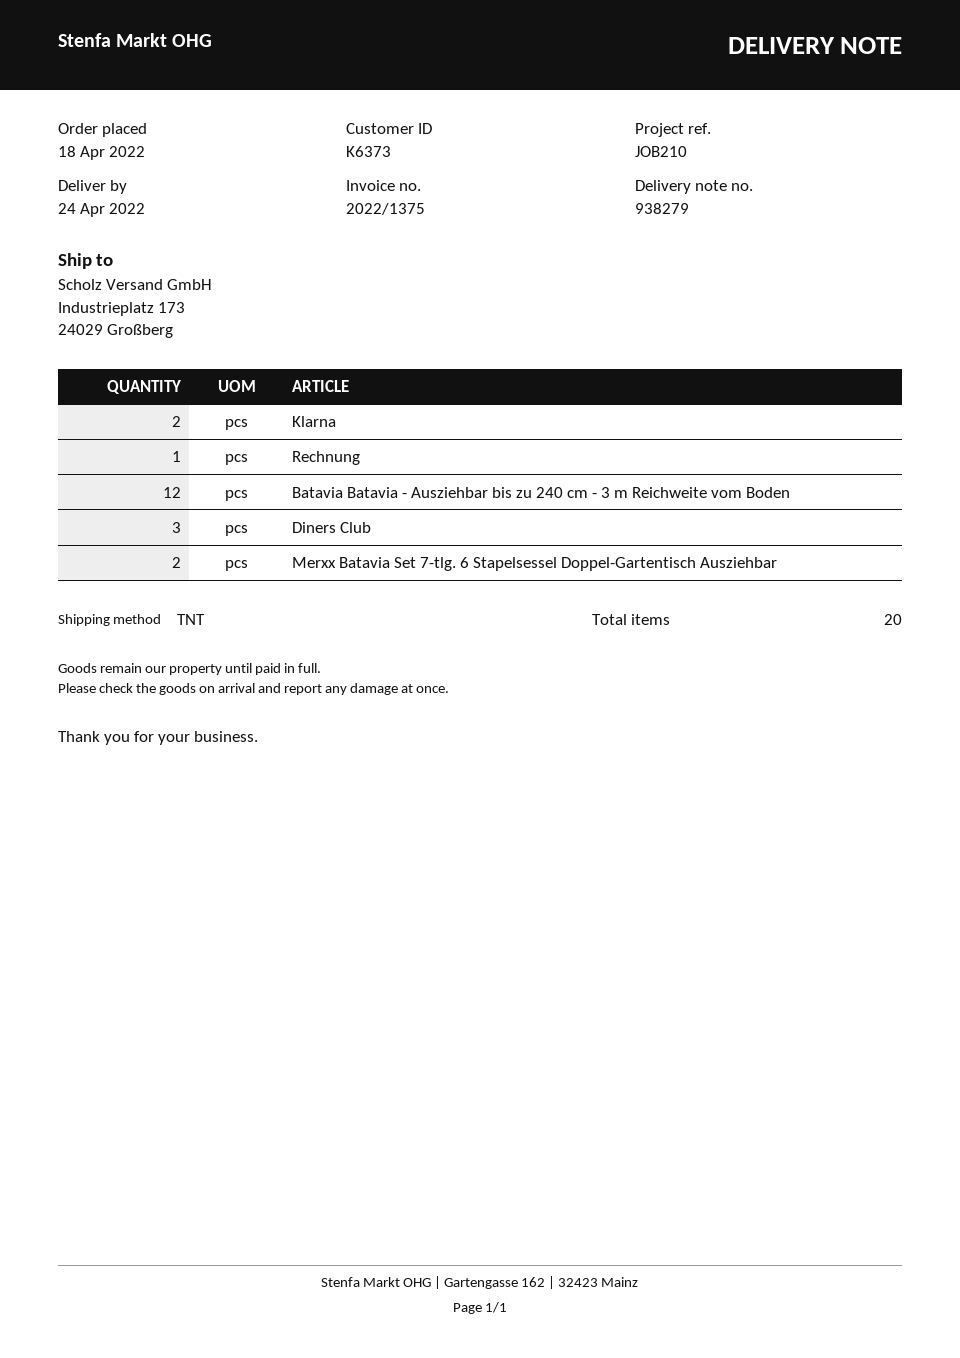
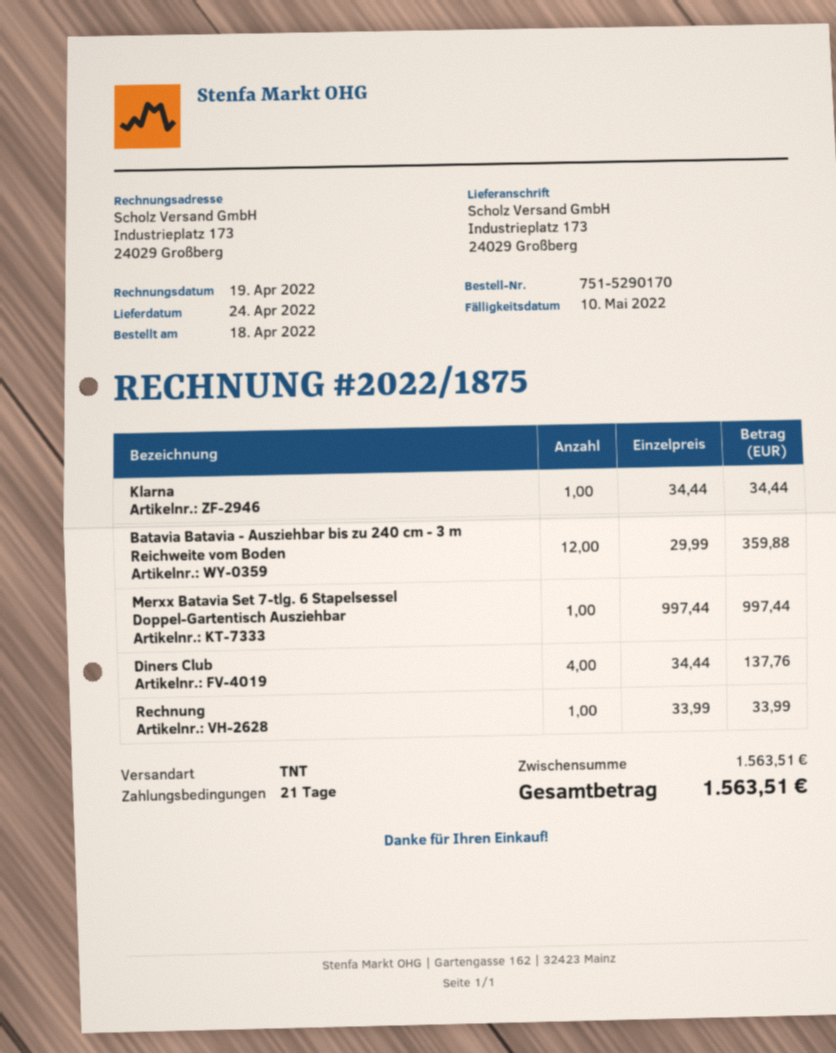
invoice number: 2022/1375 -> 2022/1875
Klarna: 2 -> 1
Diners Club: 3 -> 4
Merxx Batavia Set 7-tlg. 6 Stapelsessel Doppel-Gartentisch Ausziehbar: 2 -> 1

